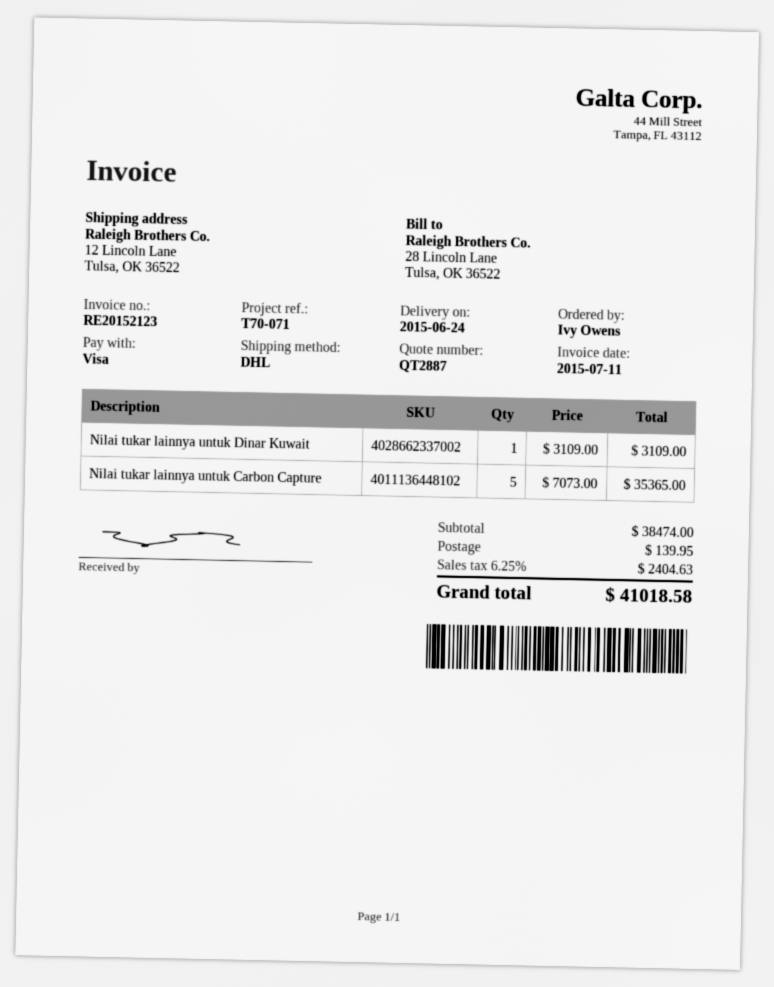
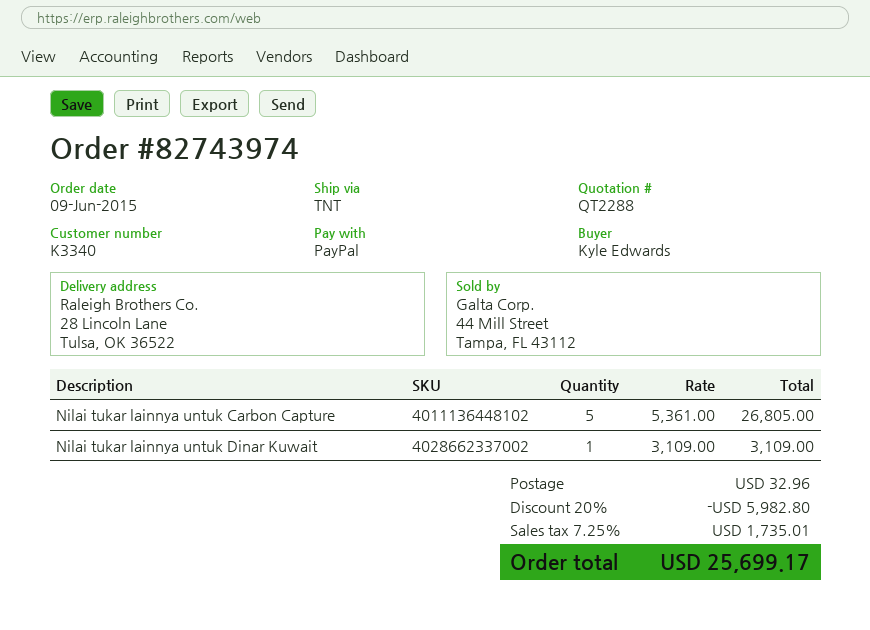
quote number: QT2887 -> QT2288
ordered by: Ivy Owens -> Kyle Edwards
payment method: Visa -> PayPal
shipping method: DHL -> TNT
ship to: 12 Lincoln Lane, Tulsa, OK 36522 -> 28 Lincoln Lane, Tulsa, OK 36522
Nilai tukar lainnya untuk Carbon Capture: 5 x 7073.00 = 35365.00 -> 5 x 5361.00 = 26805.00
discount: none -> 20% = 5982.80
shipping: 139.95 -> 32.96
tax: 6.25% = 2404.63 -> 7.25% = 1735.01
total: 41018.58 -> 25699.17

